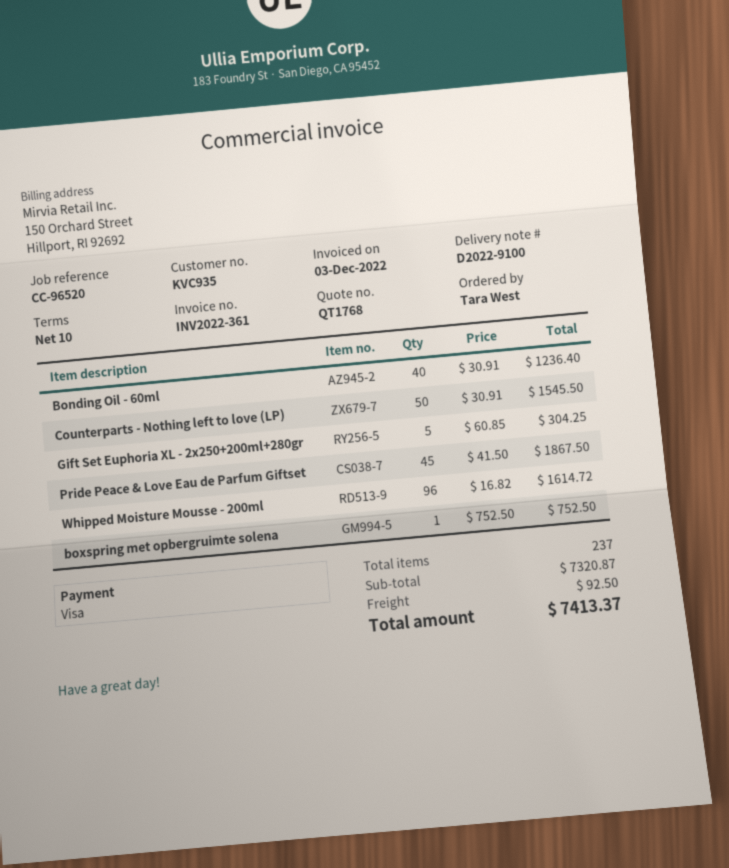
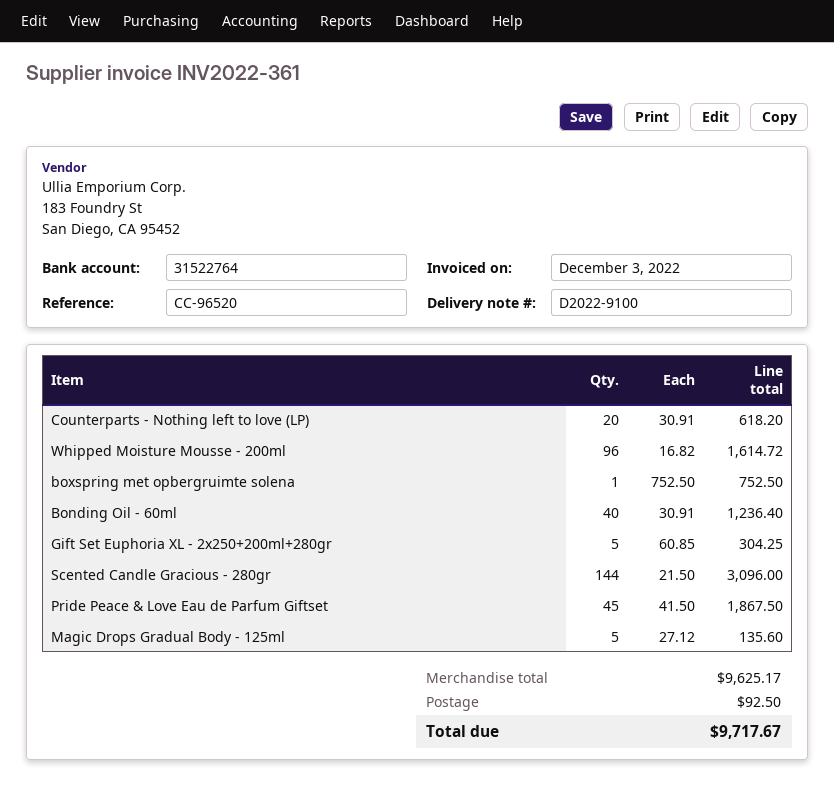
Counterparts - Nothing left to love (LP): 50 x 30.91 = 1545.50 -> 20 x 30.91 = 618.20
Scented Candle Gracious - 280gr: none -> 144 x 21.50 = 3096.00
Magic Drops Gradual Body - 125ml: none -> 5 x 27.12 = 135.60
subtotal: 7320.87 -> 9625.17
total: 7413.37 -> 9717.67

